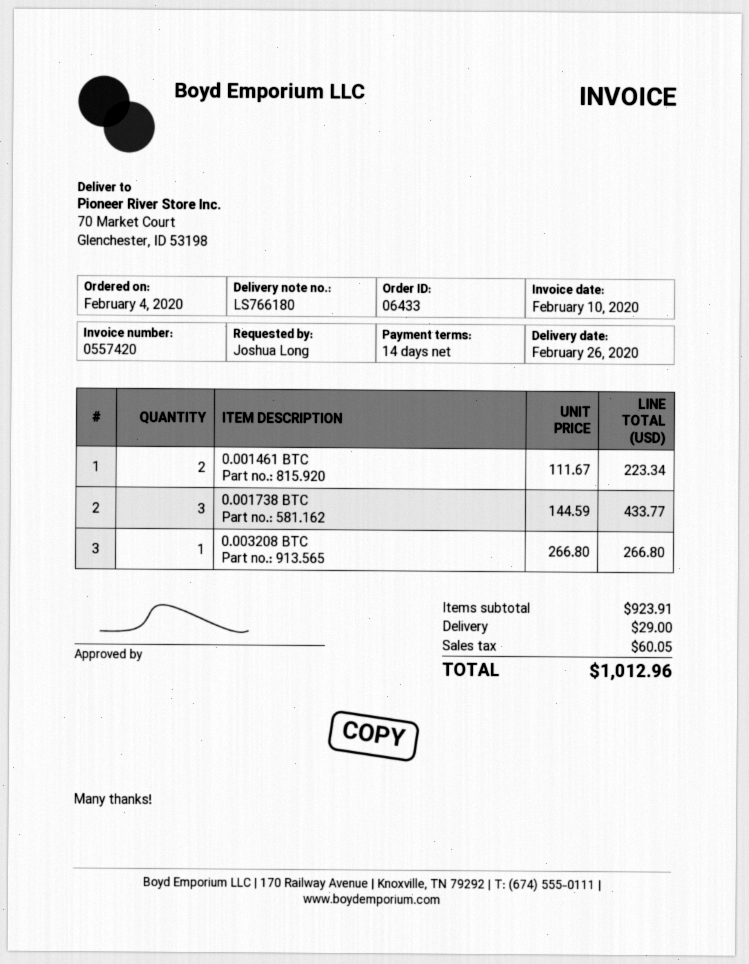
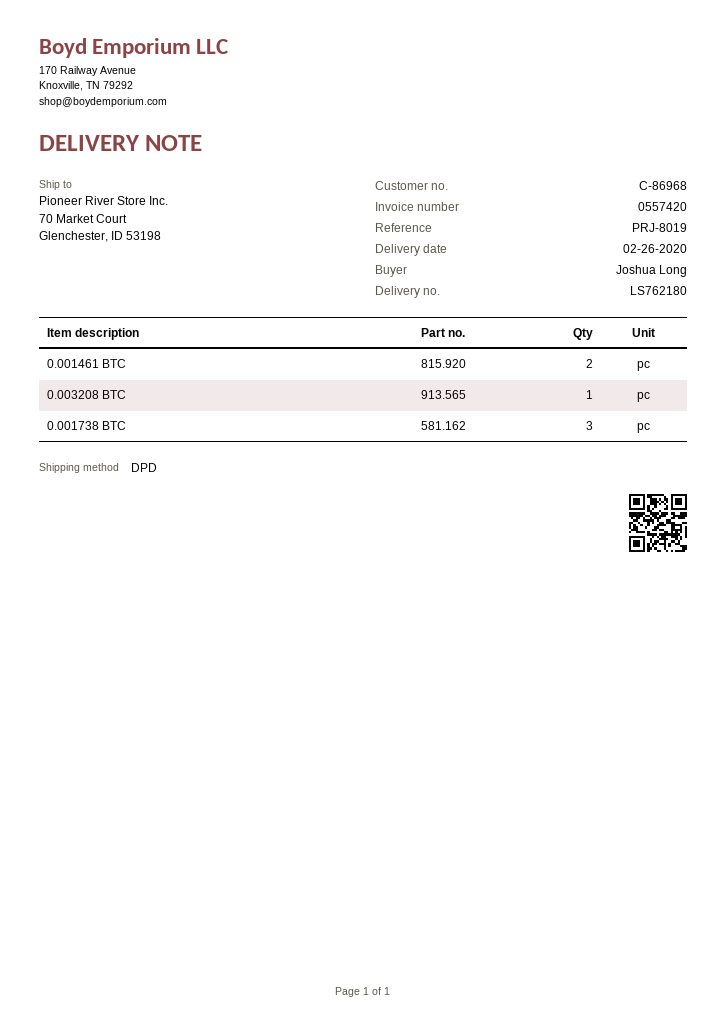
delivery note number: LS766180 -> LS762180

